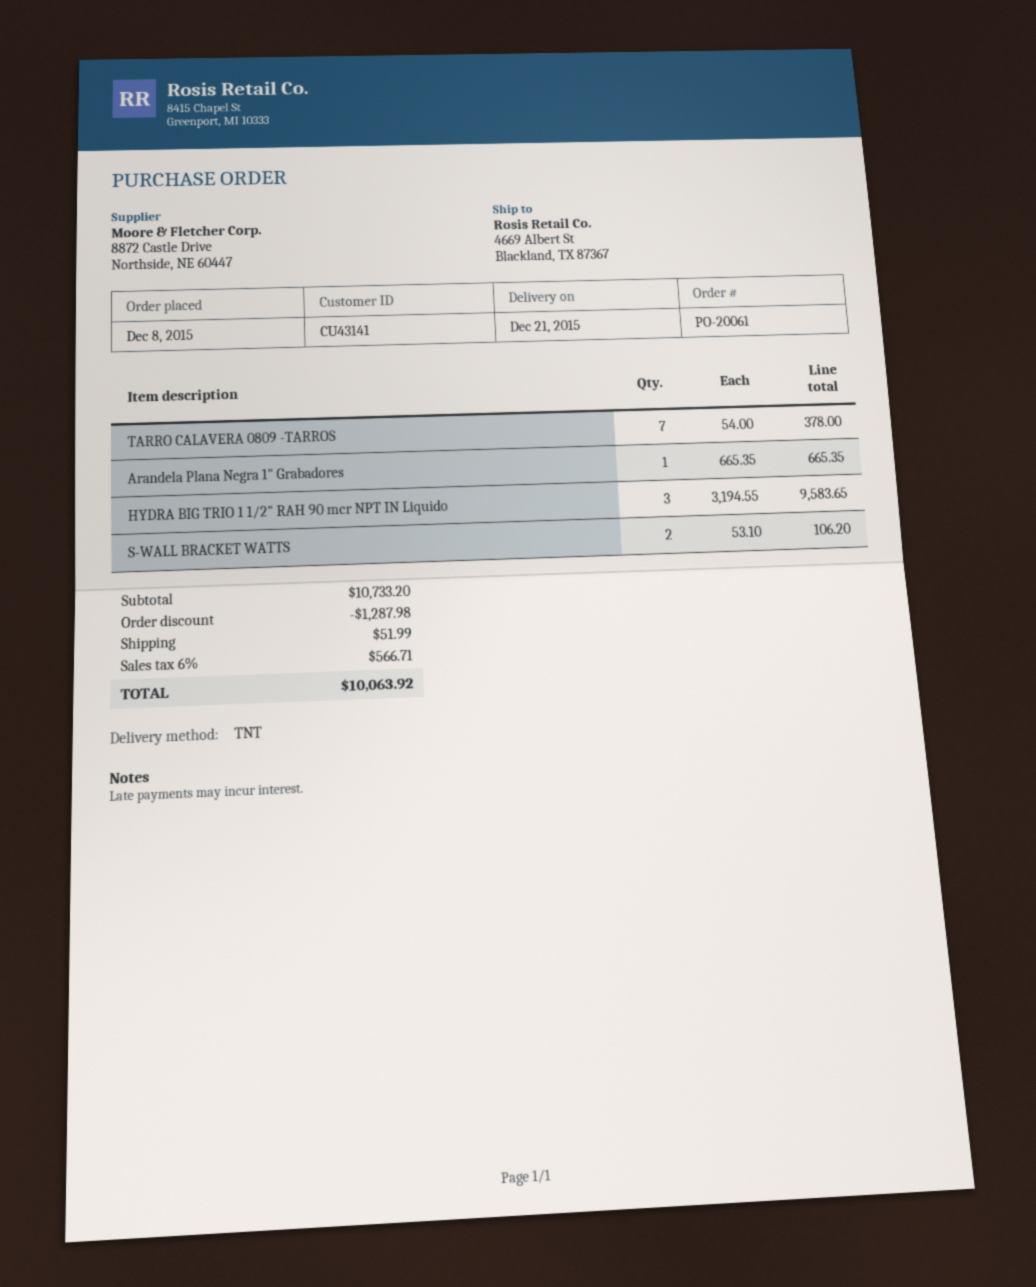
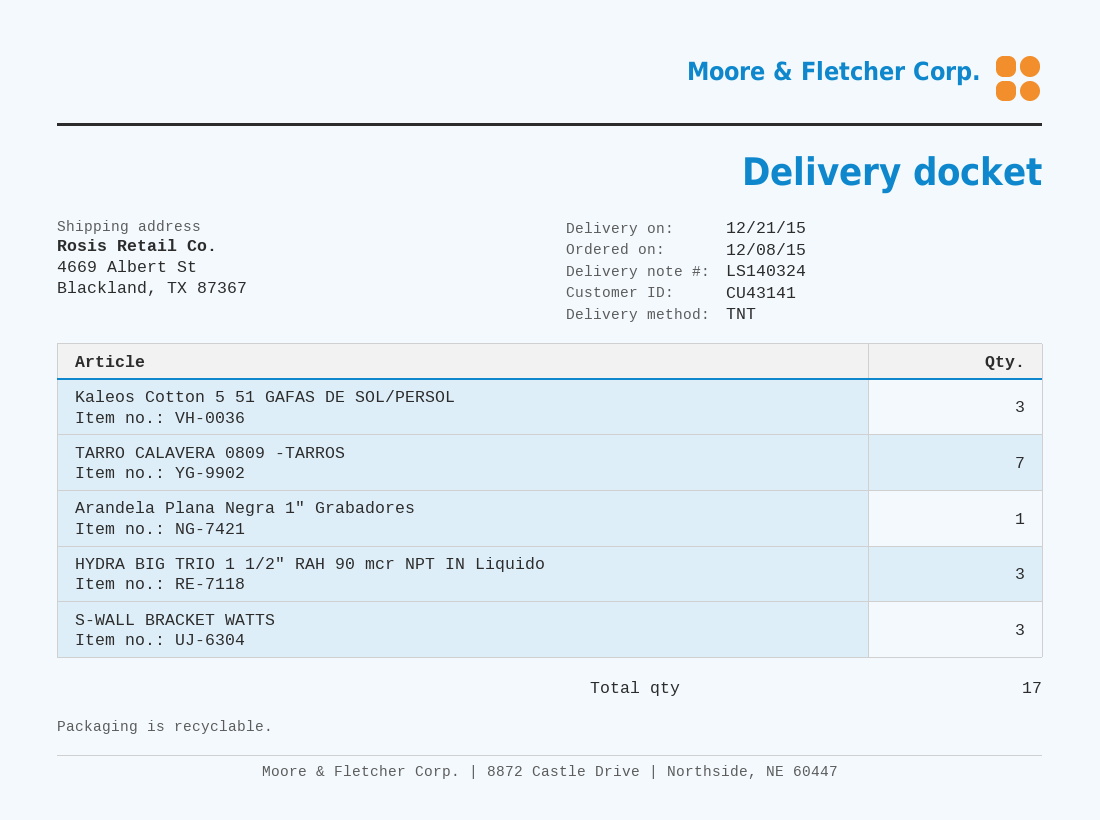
S-WALL BRACKET WATTS: 2 -> 3
Kaleos Cotton 5 51 GAFAS DE SOL/PERSOL: none -> 3

